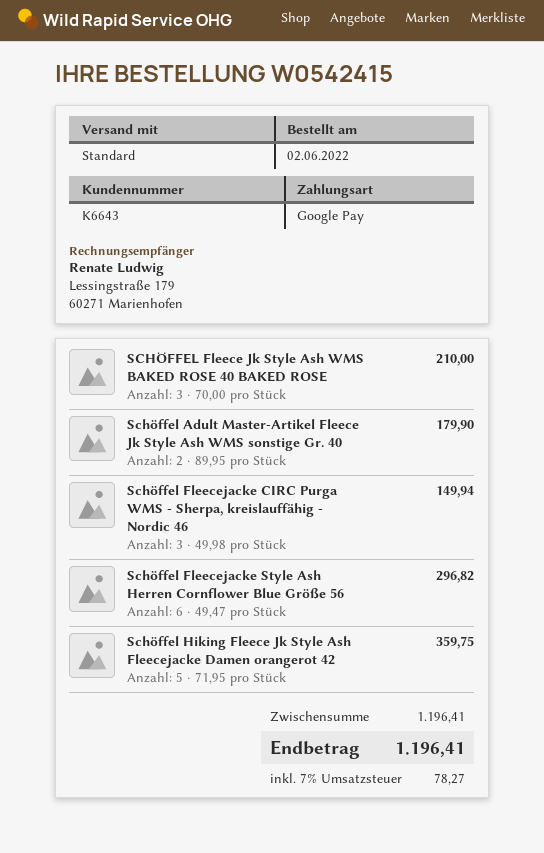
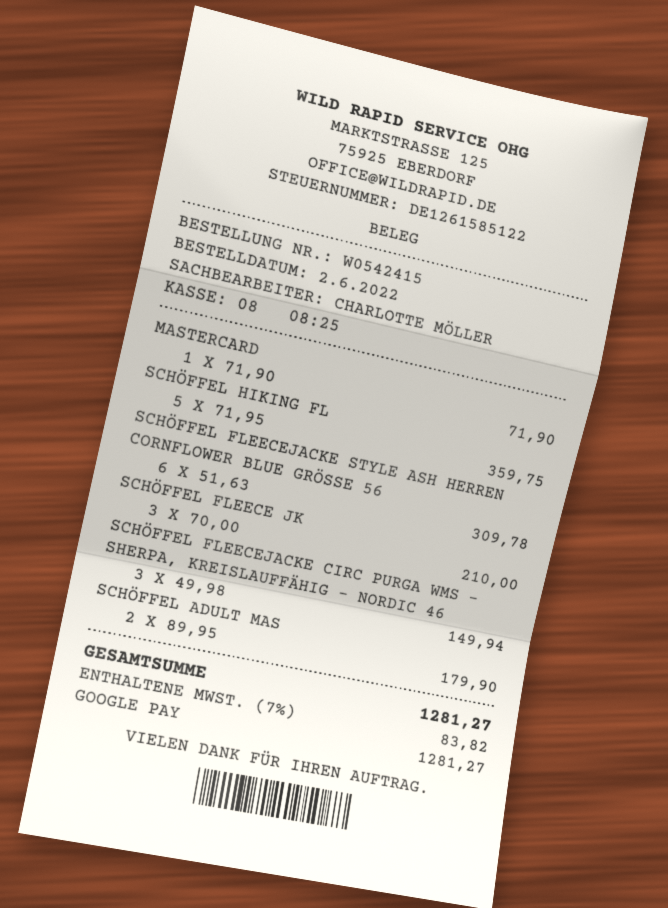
Schöffel Fleecejacke Style Ash Herren Cornflower Blue Größe 56: 6 x 49.47 = 296.82 -> 6 x 51.63 = 309.78
MASTERCARD: none -> 1 x 71.90 = 71.90
tax: 7% = 78.27 -> 7% = 83.82
total: 1196.41 -> 1281.27

